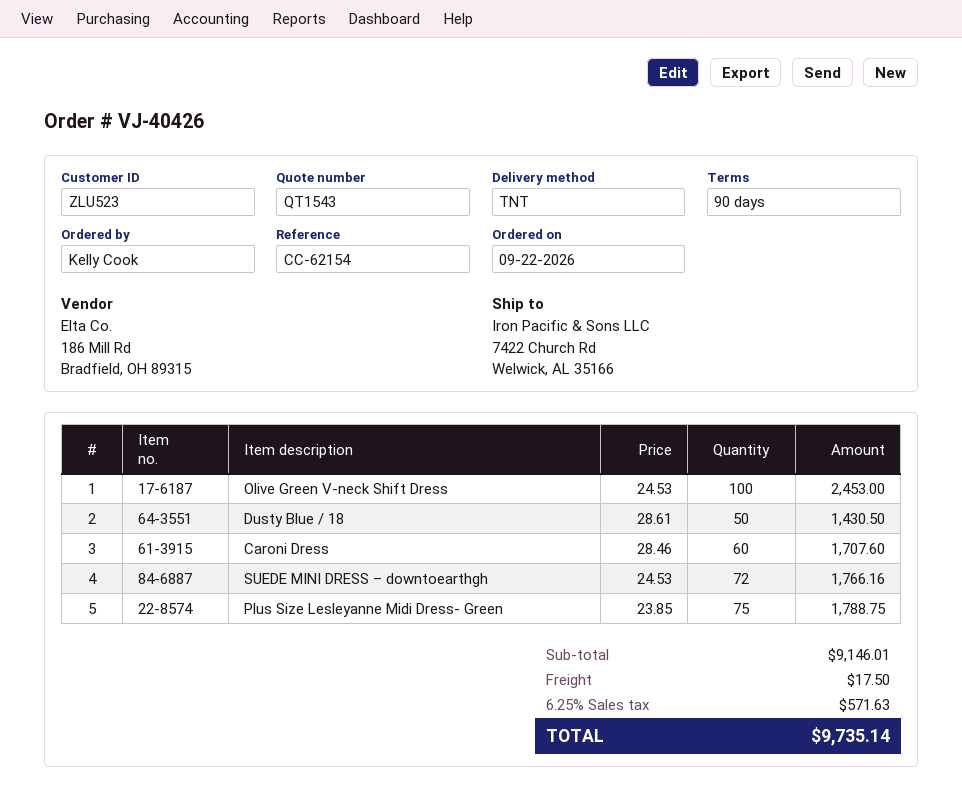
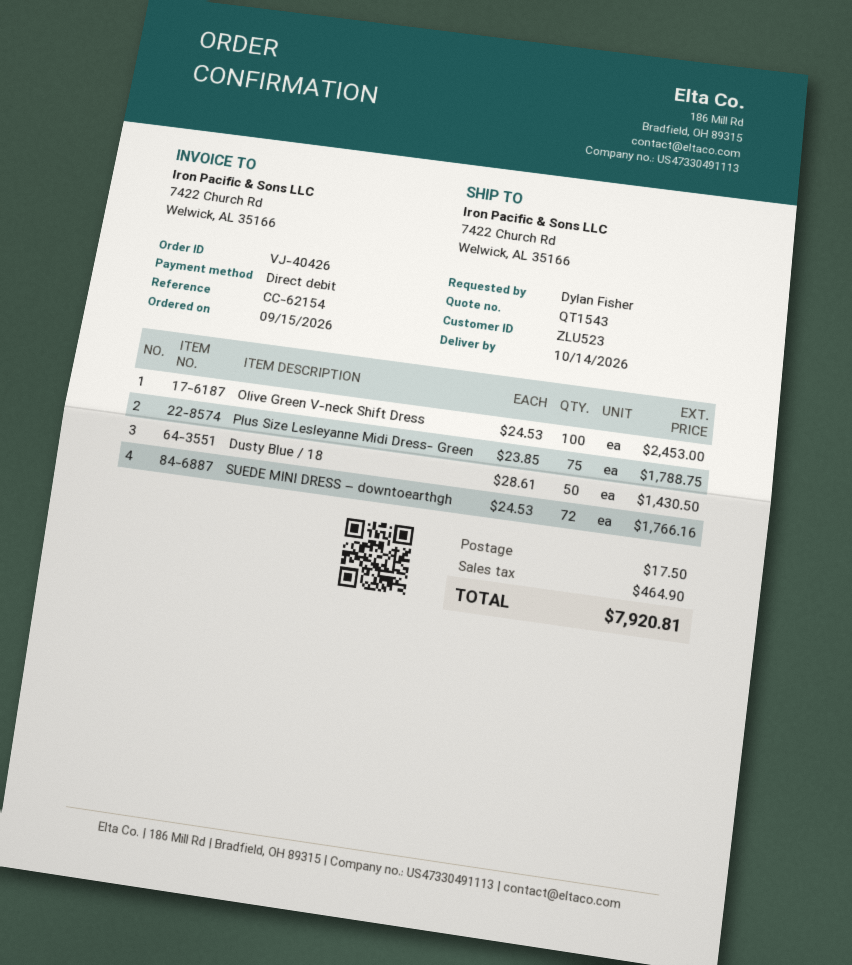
order date: 2026-09-22 -> 2026-09-15
ordered by: Kelly Cook -> Dylan Fisher
Caroni Dress: 60 x 28.46 = 1707.60 -> none
tax: 571.63 -> 464.90
total: 9735.14 -> 7920.81

